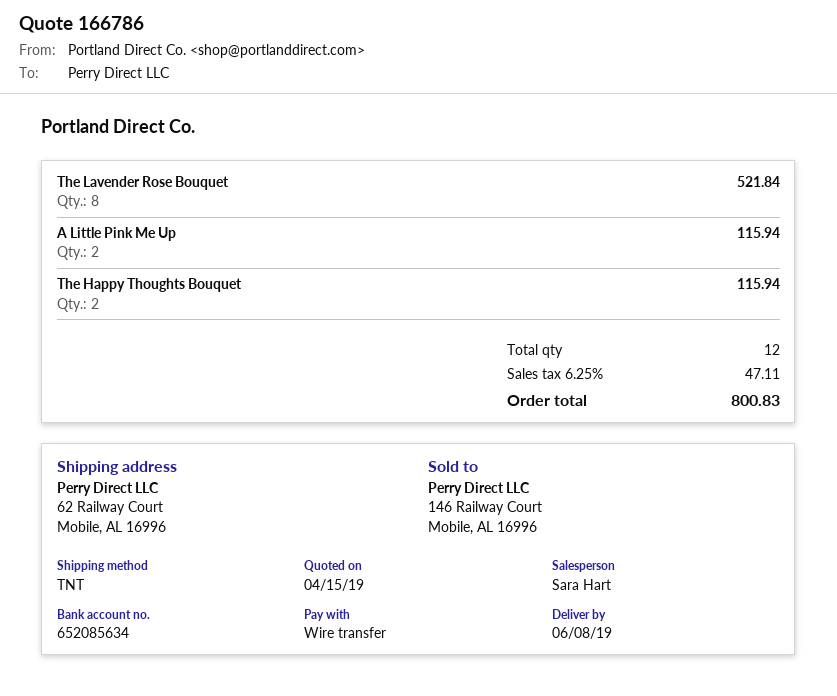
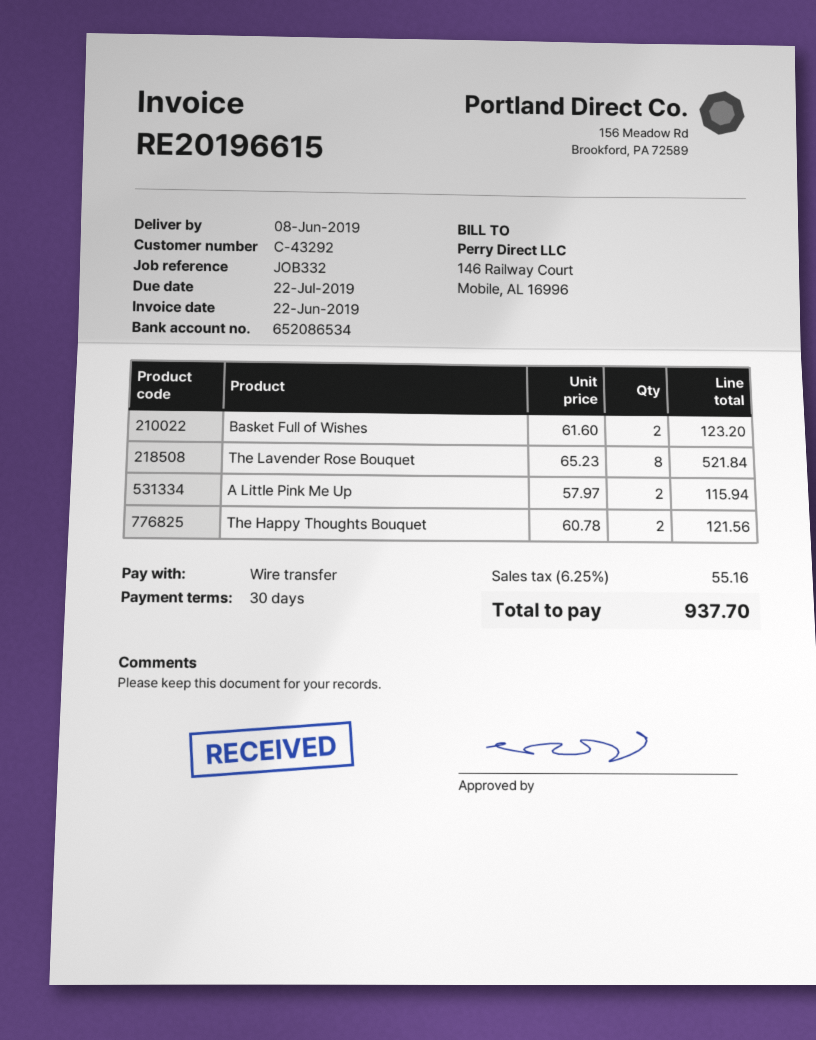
bank account: 652085634 -> 652086534
The Happy Thoughts Bouquet: 2 for 115.94 -> 2 for 121.56
Basket Full of Wishes: none -> 2 for 123.20
tax: 6.25% = 47.11 -> 6.25% = 55.16
total: 800.83 -> 937.70

